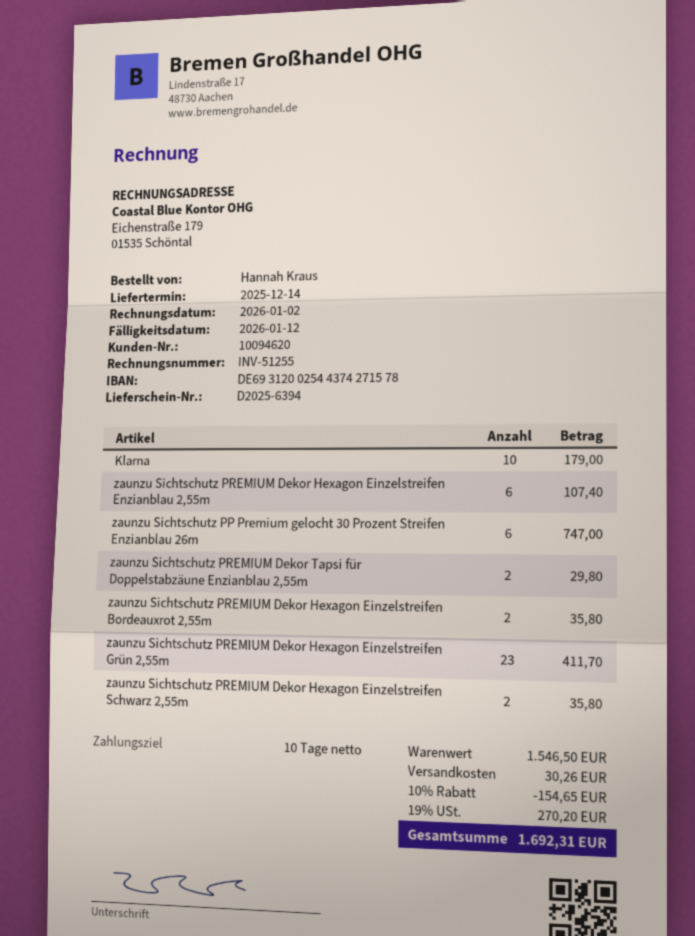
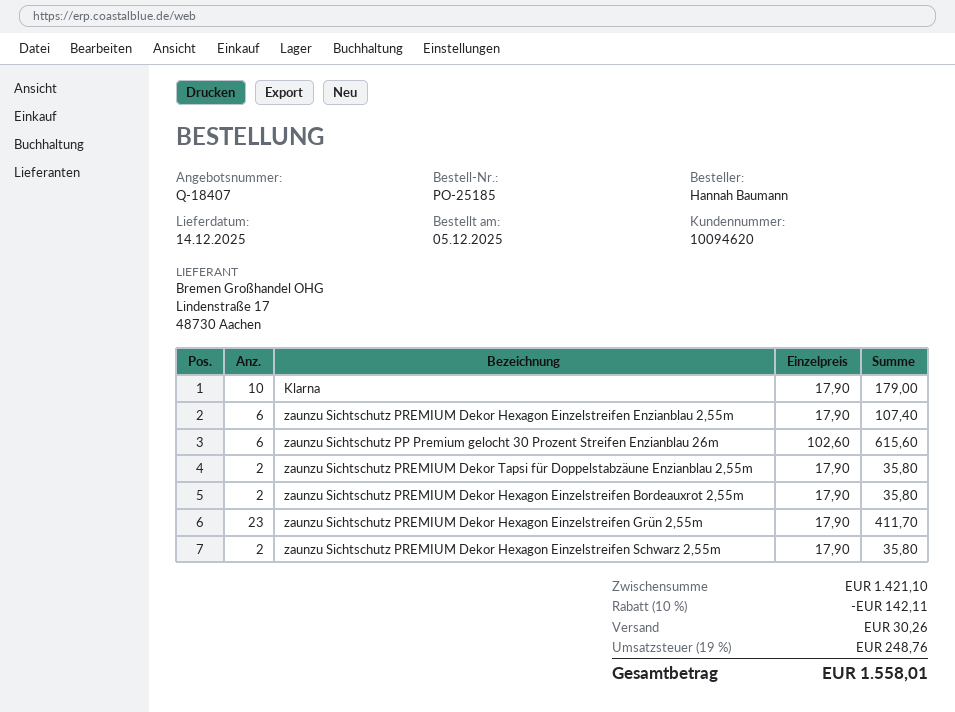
ordered by: Hannah Kraus -> Hannah Baumann
zaunzu Sichtschutz PP Premium gelocht 30 Prozent Streifen Enzianblau 26m: 6 for 747.00 -> 6 for 615.60
zaunzu Sichtschutz PREMIUM Dekor Tapsi für Doppelstabzäune Enzianblau 2,55m: 2 for 29.80 -> 2 for 35.80
subtotal: 1546.50 -> 1421.10
discount: 10% = 154.65 -> 10% = 142.11
tax: 19% = 270.20 -> 19% = 248.76
total: 1692.31 -> 1558.01

